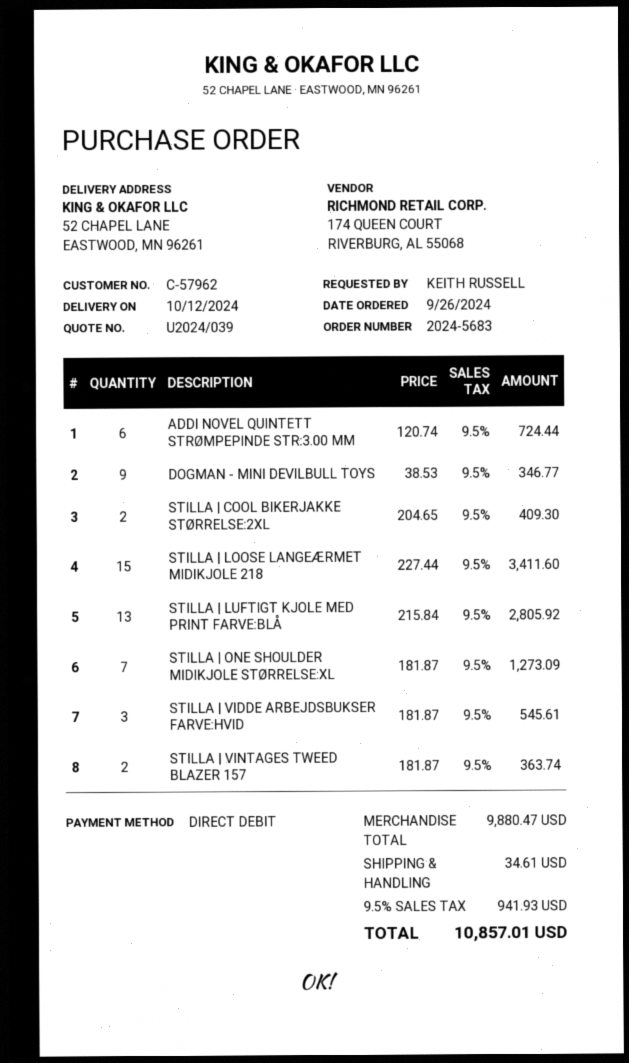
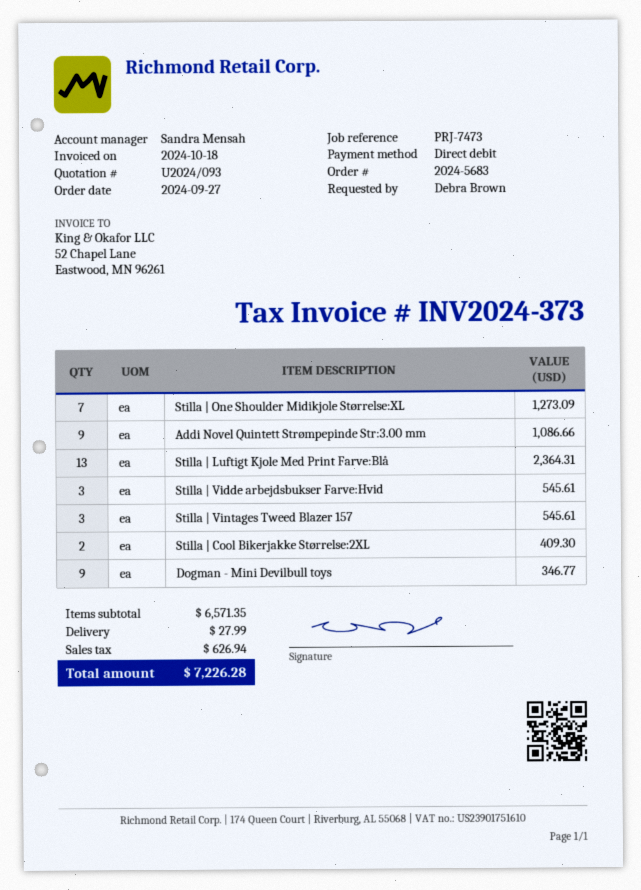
quote number: U2024/039 -> U2024/093
order date: 2024-09-26 -> 2024-09-27
ordered by: KEITH RUSSELL -> Debra Brown
ADDI NOVEL QUINTETT STRØMPEPINDE STR:3.00 MM: 6 for 724.44 -> 9 for 1086.66
STILLA | LOOSE LANGEÆRMET MIDIKJOLE 218: 15 for 3411.60 -> none
STILLA | LUFTIGT KJOLE MED PRINT FARVE:BLÅ: 13 for 2805.92 -> 13 for 2364.31
STILLA | VINTAGES TWEED BLAZER 157: 2 for 363.74 -> 3 for 545.61
subtotal: 9880.47 -> 6571.35
shipping: 34.61 -> 27.99
tax: 941.93 -> 626.94
total: 10857.01 -> 7226.28

